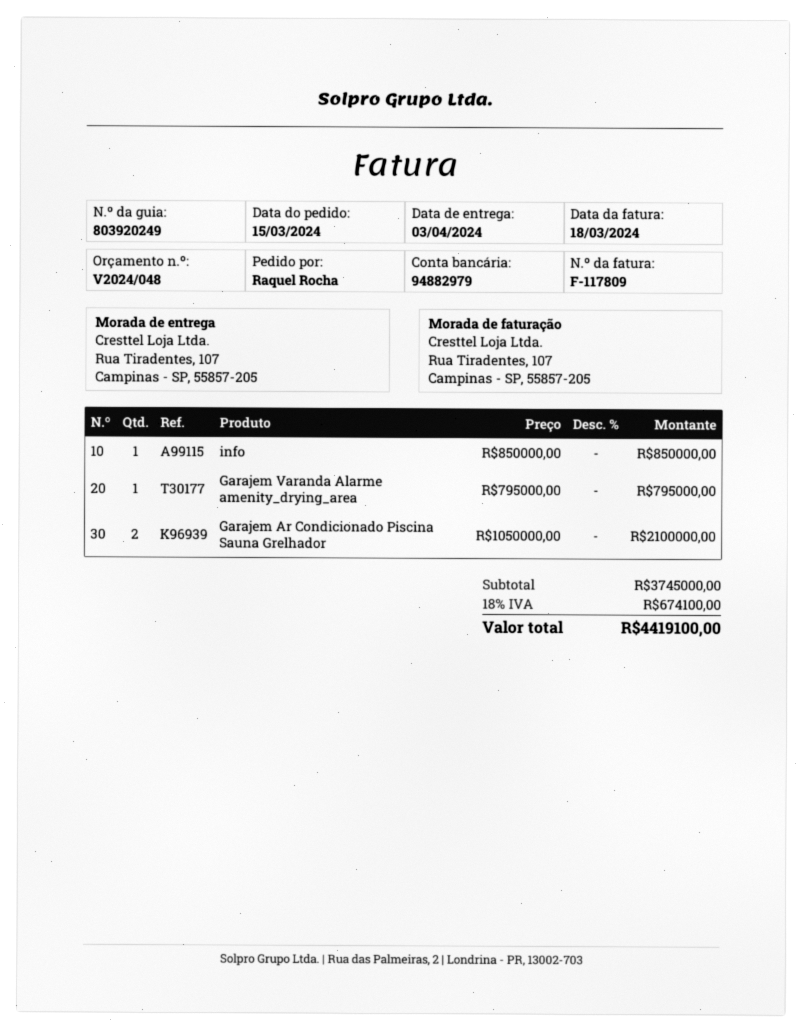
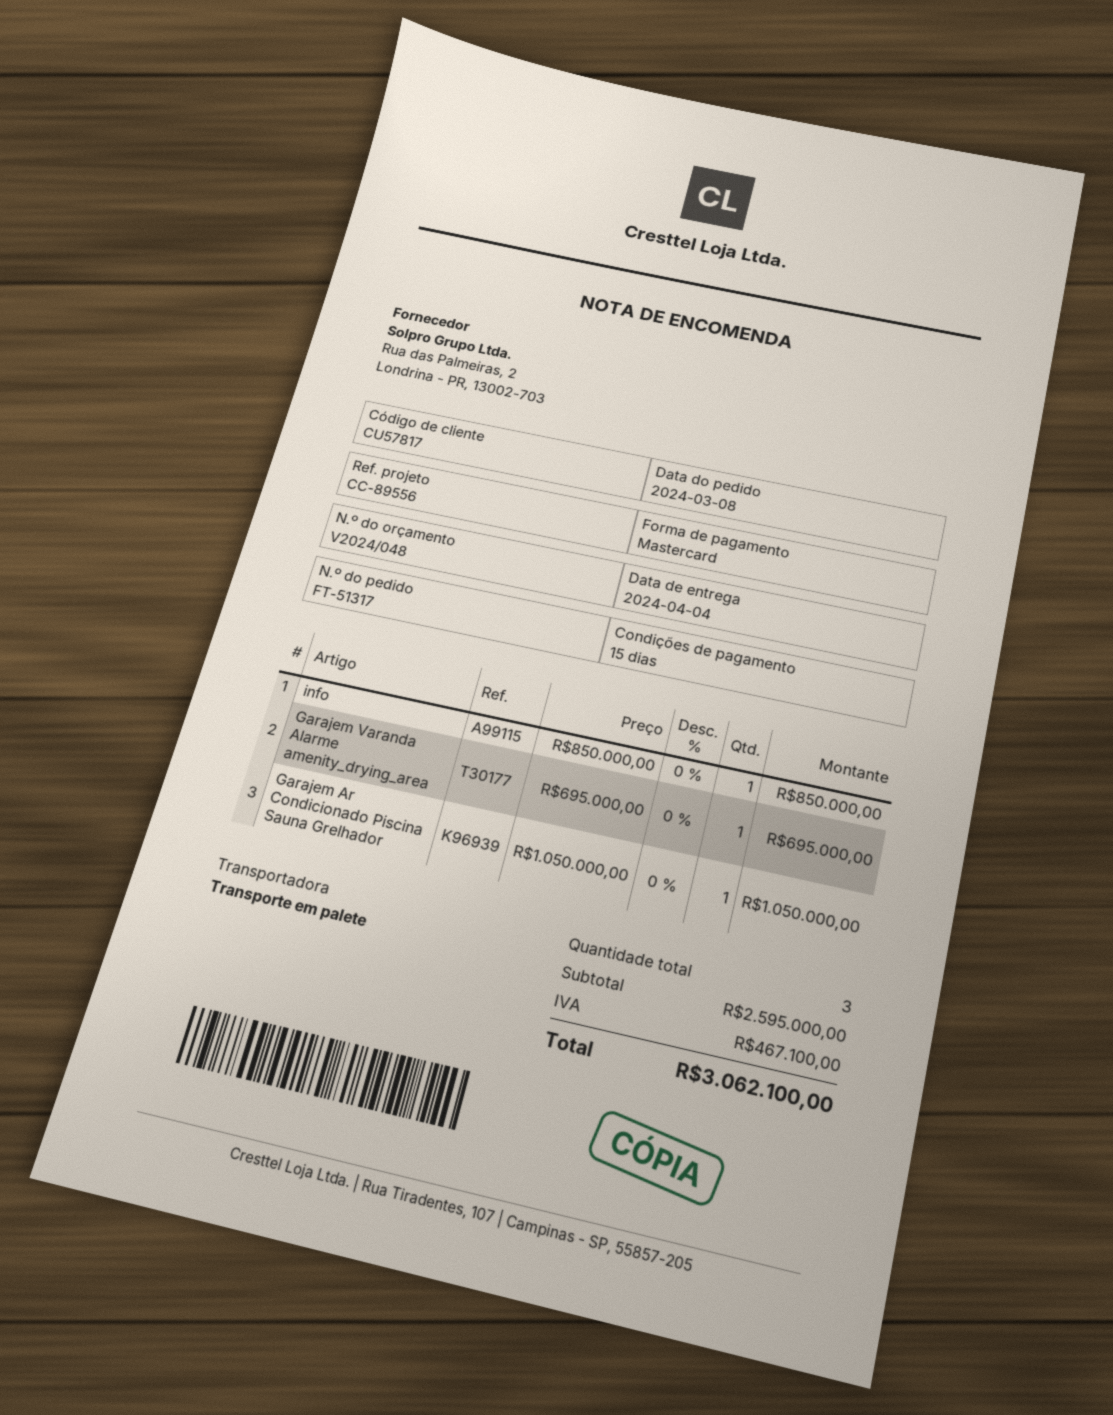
order date: 2024-03-15 -> 2024-03-08
delivery date: 2024-04-03 -> 2024-04-04
Garajem Varanda Alarme amenity_drying_area: 1 x 795000.00 = 795000.00 -> 1 x 695000.00 = 695000.00
Garajem Ar Condicionado Piscina Sauna Grelhador: 2 x 1050000.00 = 2100000.00 -> 1 x 1050000.00 = 1050000.00
subtotal: 3745000.00 -> 2595000.00
tax: 674100.00 -> 467100.00
total: 4419100.00 -> 3062100.00

